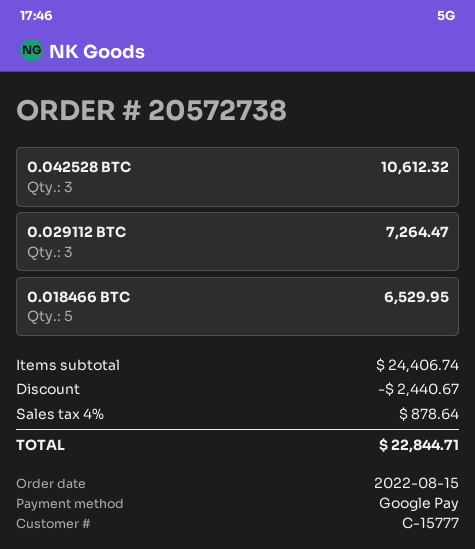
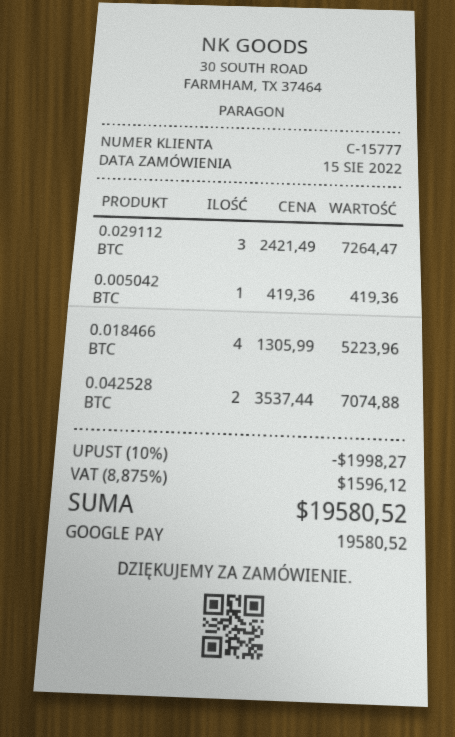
0.042528 BTC: 3 for 10612.32 -> 2 for 7074.88
0.018466 BTC: 5 for 6529.95 -> 4 for 5223.96
0.005042 BTC: none -> 1 for 419.36
discount: 2440.67 -> 1998.27
tax: 4% = 878.64 -> 8.875% = 1596.12
total: 22844.71 -> 19580.52

